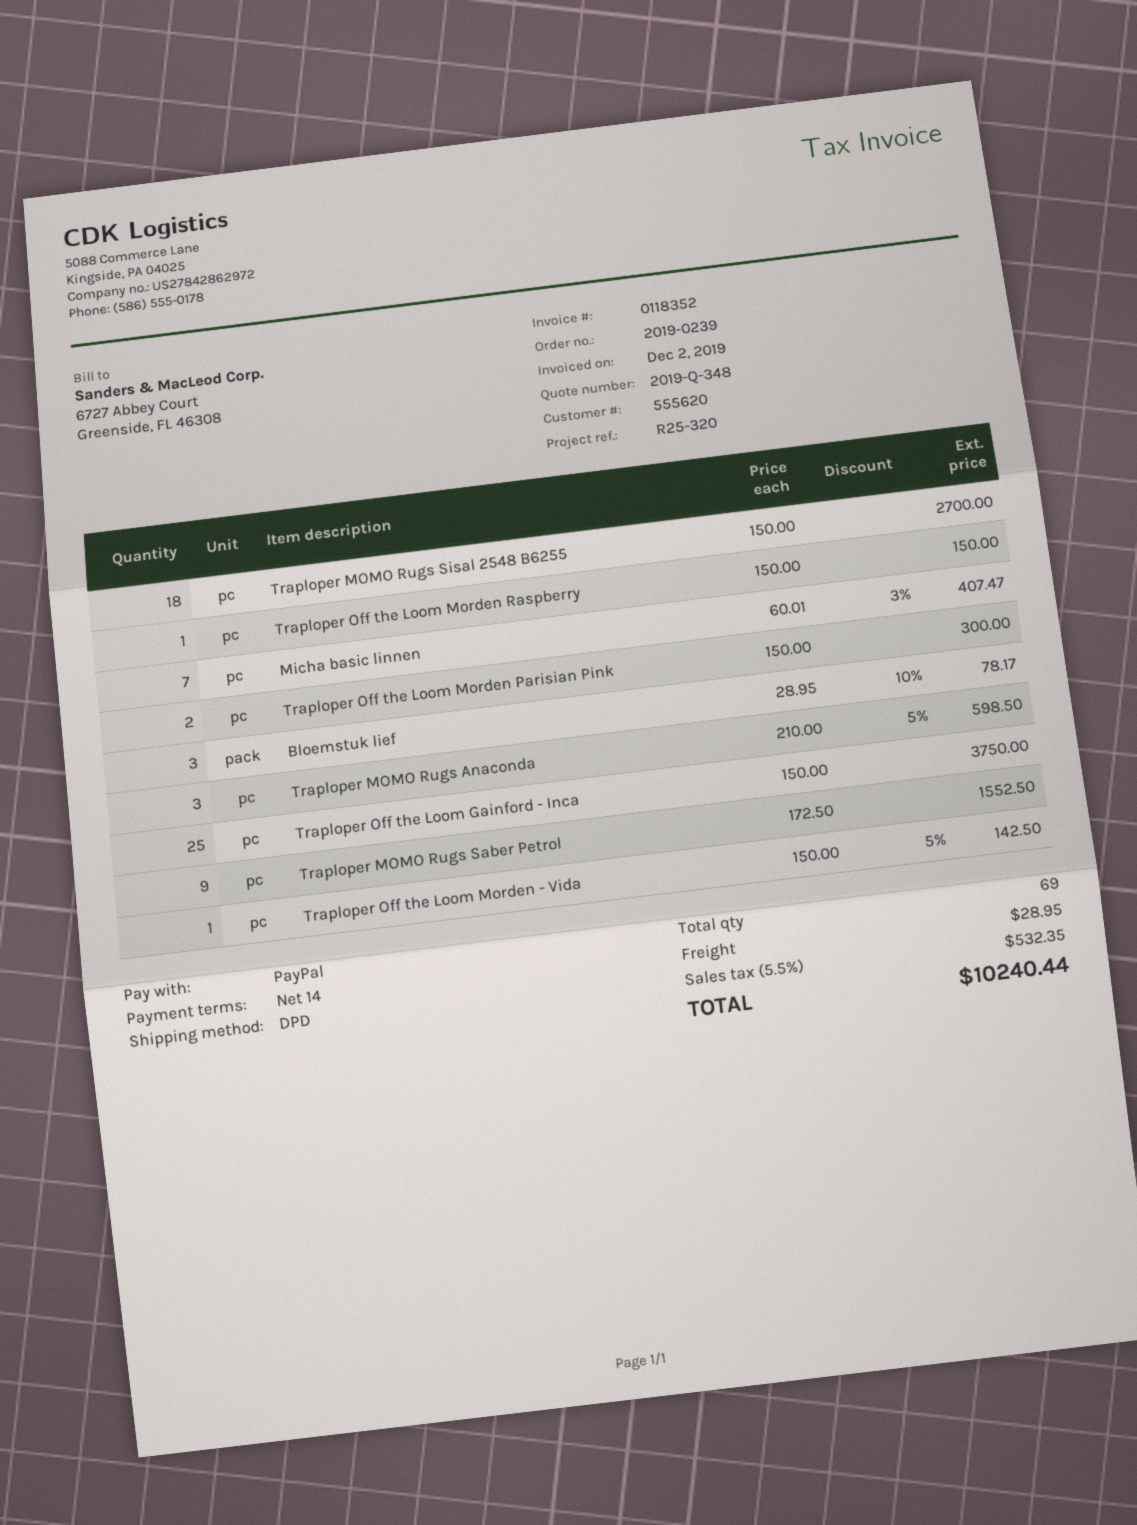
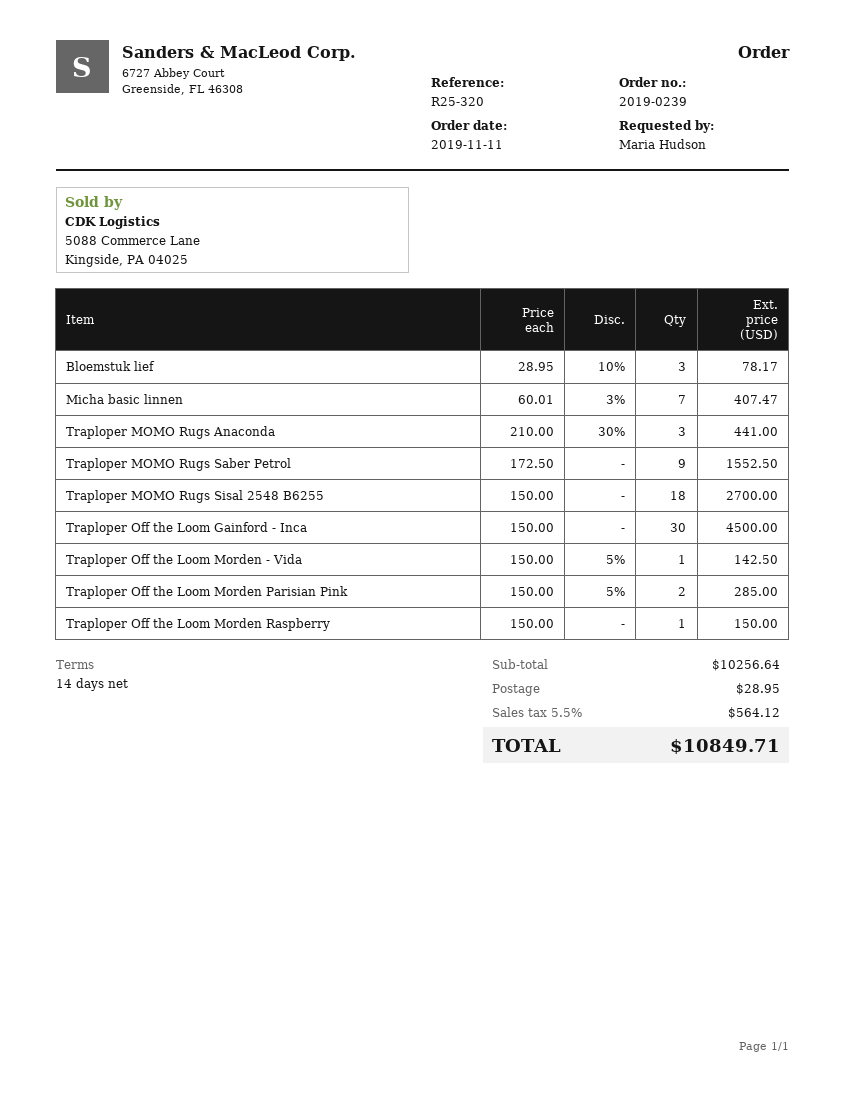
Traploper Off the Loom Morden Parisian Pink: 2 x 150.00 = 300.00 -> 2 x 150.00 - 5% = 285.00
Traploper MOMO Rugs Anaconda: 3 x 210.00 - 5% = 598.50 -> 3 x 210.00 - 30% = 441.00
Traploper Off the Loom Gainford - Inca: 25 x 150.00 = 3750.00 -> 30 x 150.00 = 4500.00
tax: 5.5% = 532.35 -> 5.5% = 564.12
total: 10240.44 -> 10849.71

